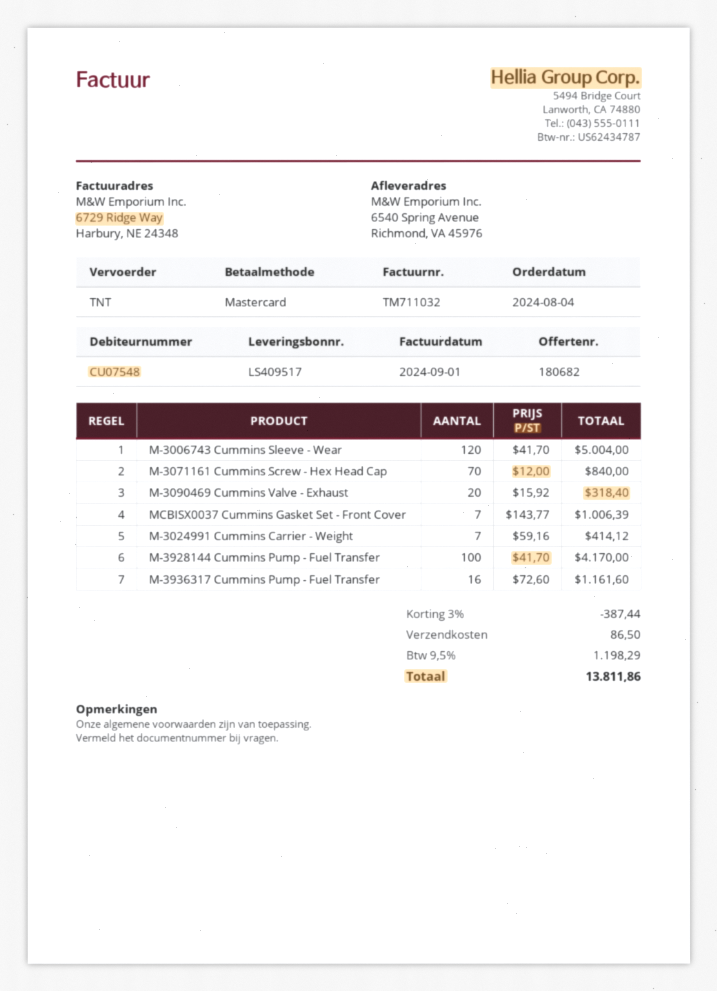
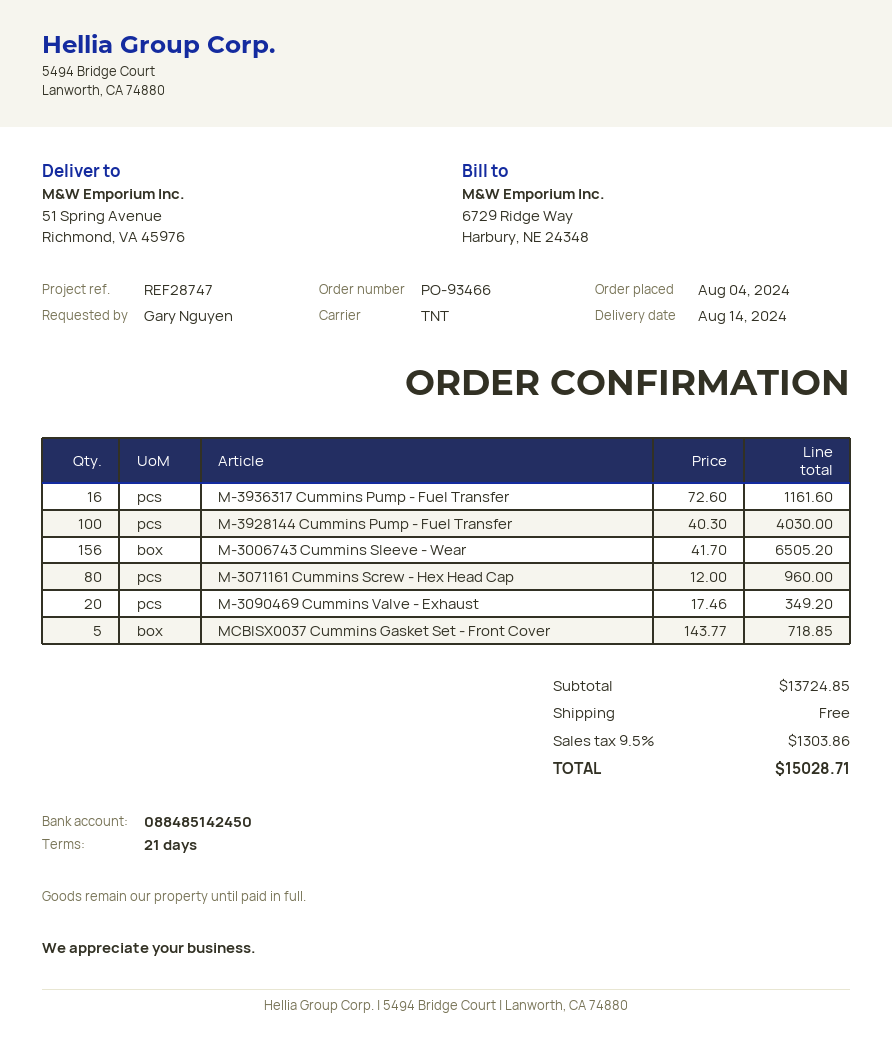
ship to: 6540 Spring Avenue, Richmond, VA 45976 -> 51 Spring Avenue, Richmond, VA 45976
M-3006743 Cummins Sleeve - Wear: 120 x 41.70 = 5004.00 -> 156 x 41.70 = 6505.20
M-3071161 Cummins Screw - Hex Head Cap: 70 x 12.00 = 840.00 -> 80 x 12.00 = 960.00
M-3090469 Cummins Valve - Exhaust: 20 x 15.92 = 318.40 -> 20 x 17.46 = 349.20
MCBISX0037 Cummins Gasket Set - Front Cover: 7 x 143.77 = 1006.39 -> 5 x 143.77 = 718.85
M-3024991 Cummins Carrier - Weight: 7 x 59.16 = 414.12 -> none
M-3928144 Cummins Pump - Fuel Transfer: 100 x 41.70 = 4170.00 -> 100 x 40.30 = 4030.00
discount: 3% = 387.44 -> none
shipping: 86.50 -> 0.00
tax: 9.5% = 1198.29 -> 9.5% = 1303.86
total: 13811.86 -> 15028.71

